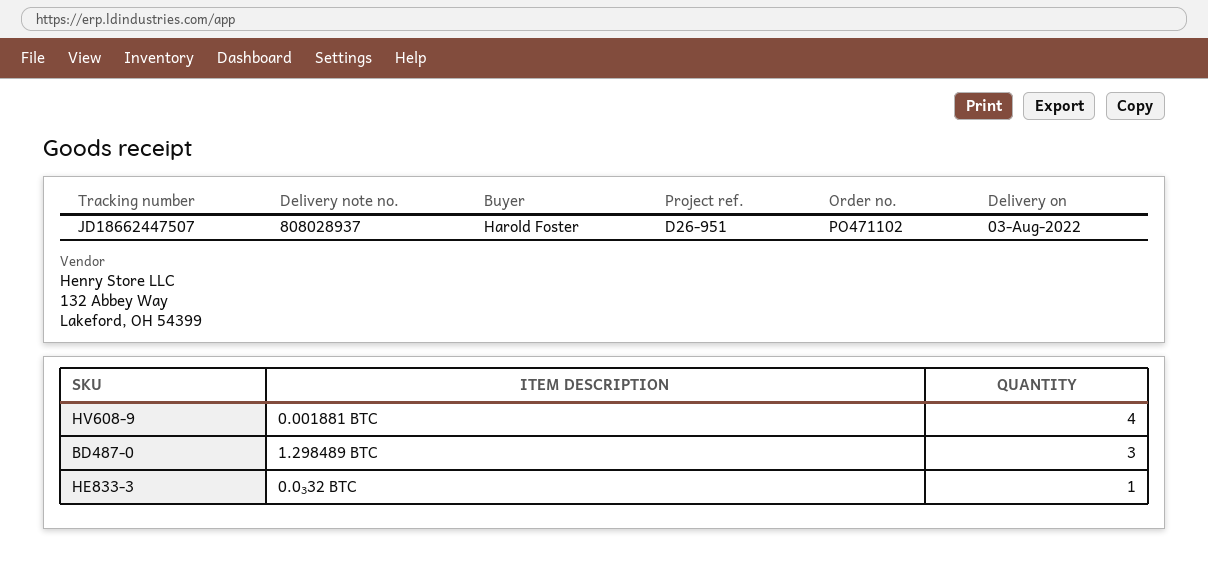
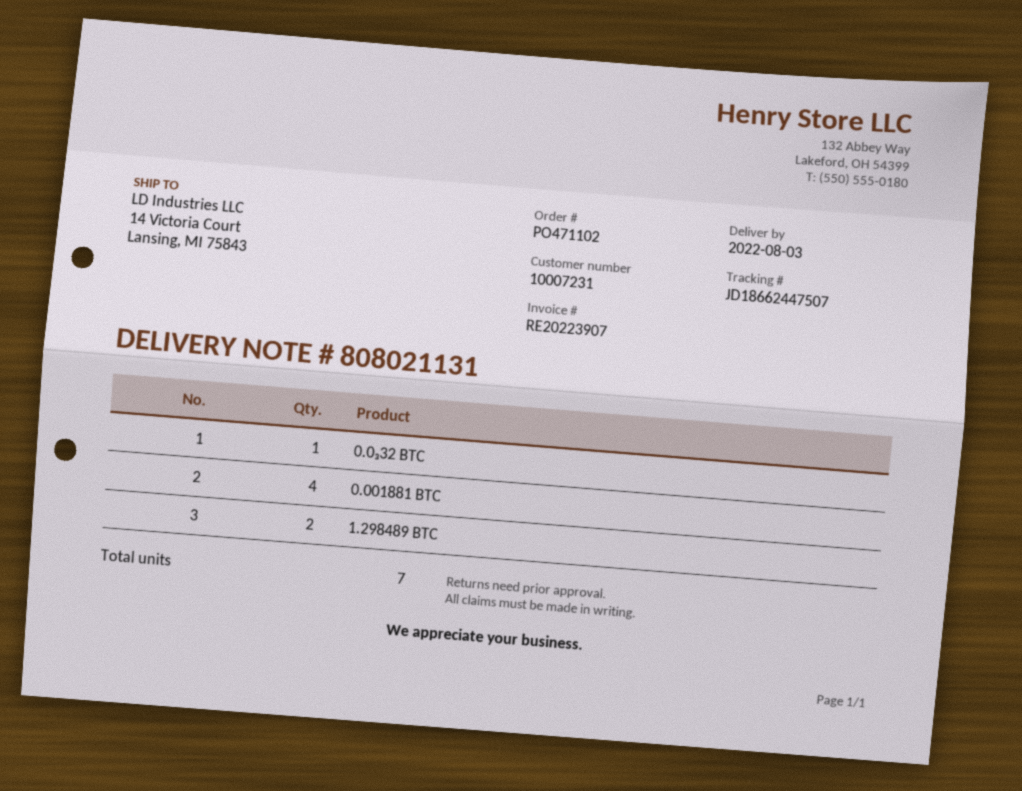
delivery note number: 808028937 -> 808021131
1.298489 BTC: 3 -> 2

